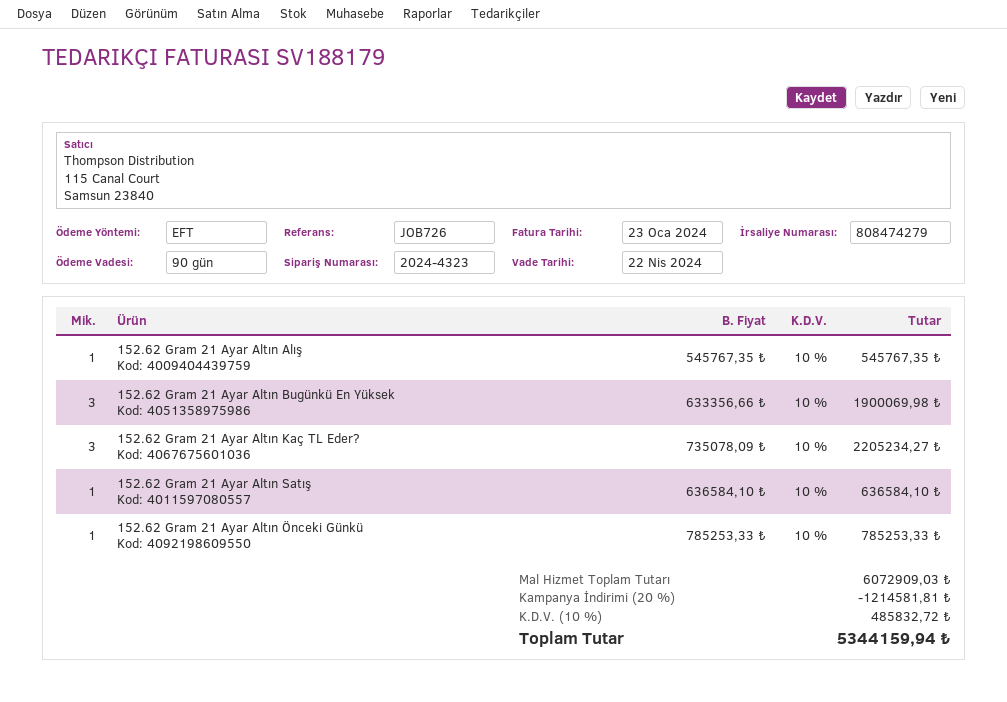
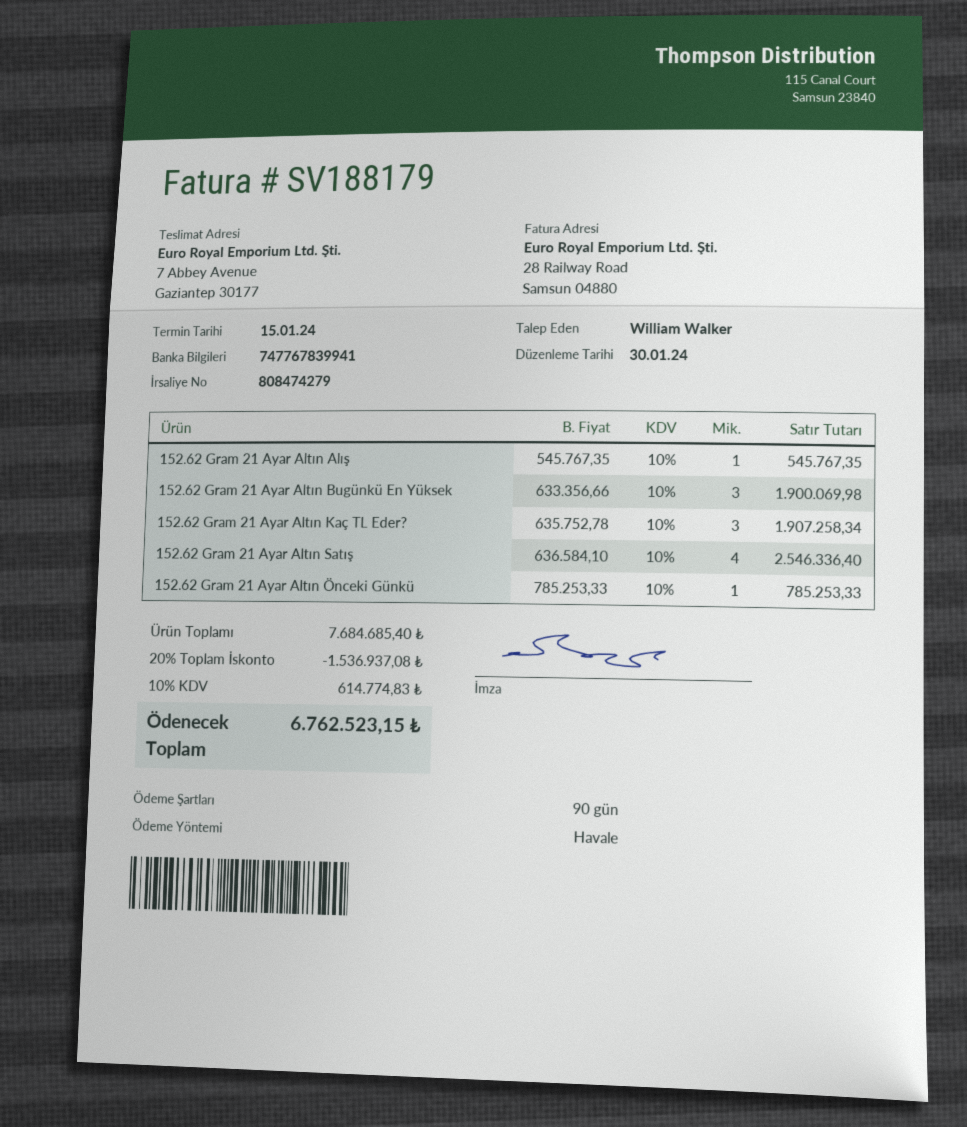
invoice date: 2024-01-23 -> 2024-01-30
152.62 Gram 21 Ayar Altın Kaç TL Eder?: 3 x 735078.09 = 2205234.27 -> 3 x 635752.78 = 1907258.34
152.62 Gram 21 Ayar Altın Satış: 1 x 636584.10 = 636584.10 -> 4 x 636584.10 = 2546336.40
subtotal: 6072909.03 -> 7684685.40
discount: 20% = 1214581.81 -> 20% = 1536937.08
tax: 10% = 485832.72 -> 10% = 614774.83
total: 5344159.94 -> 6762523.15

